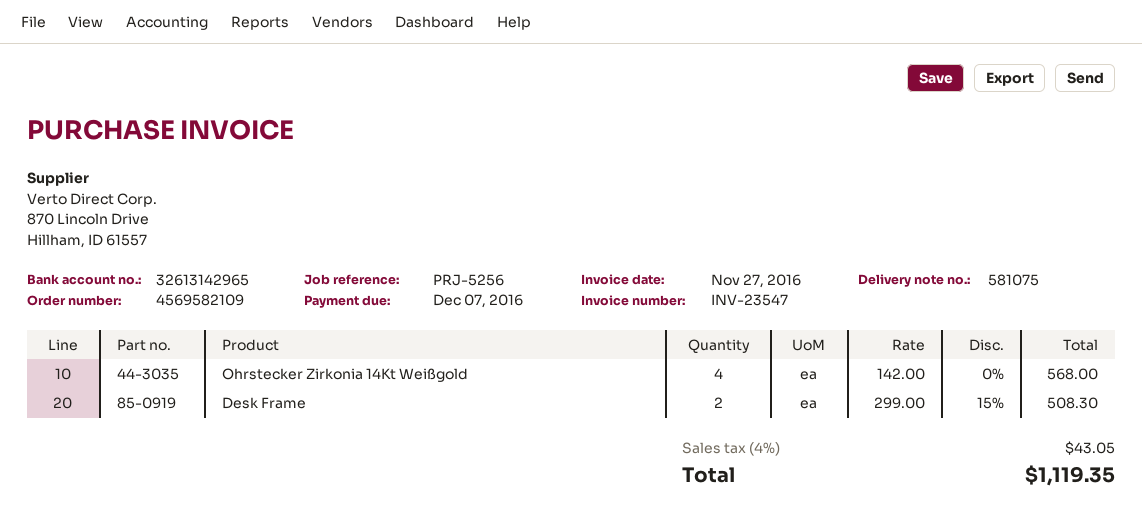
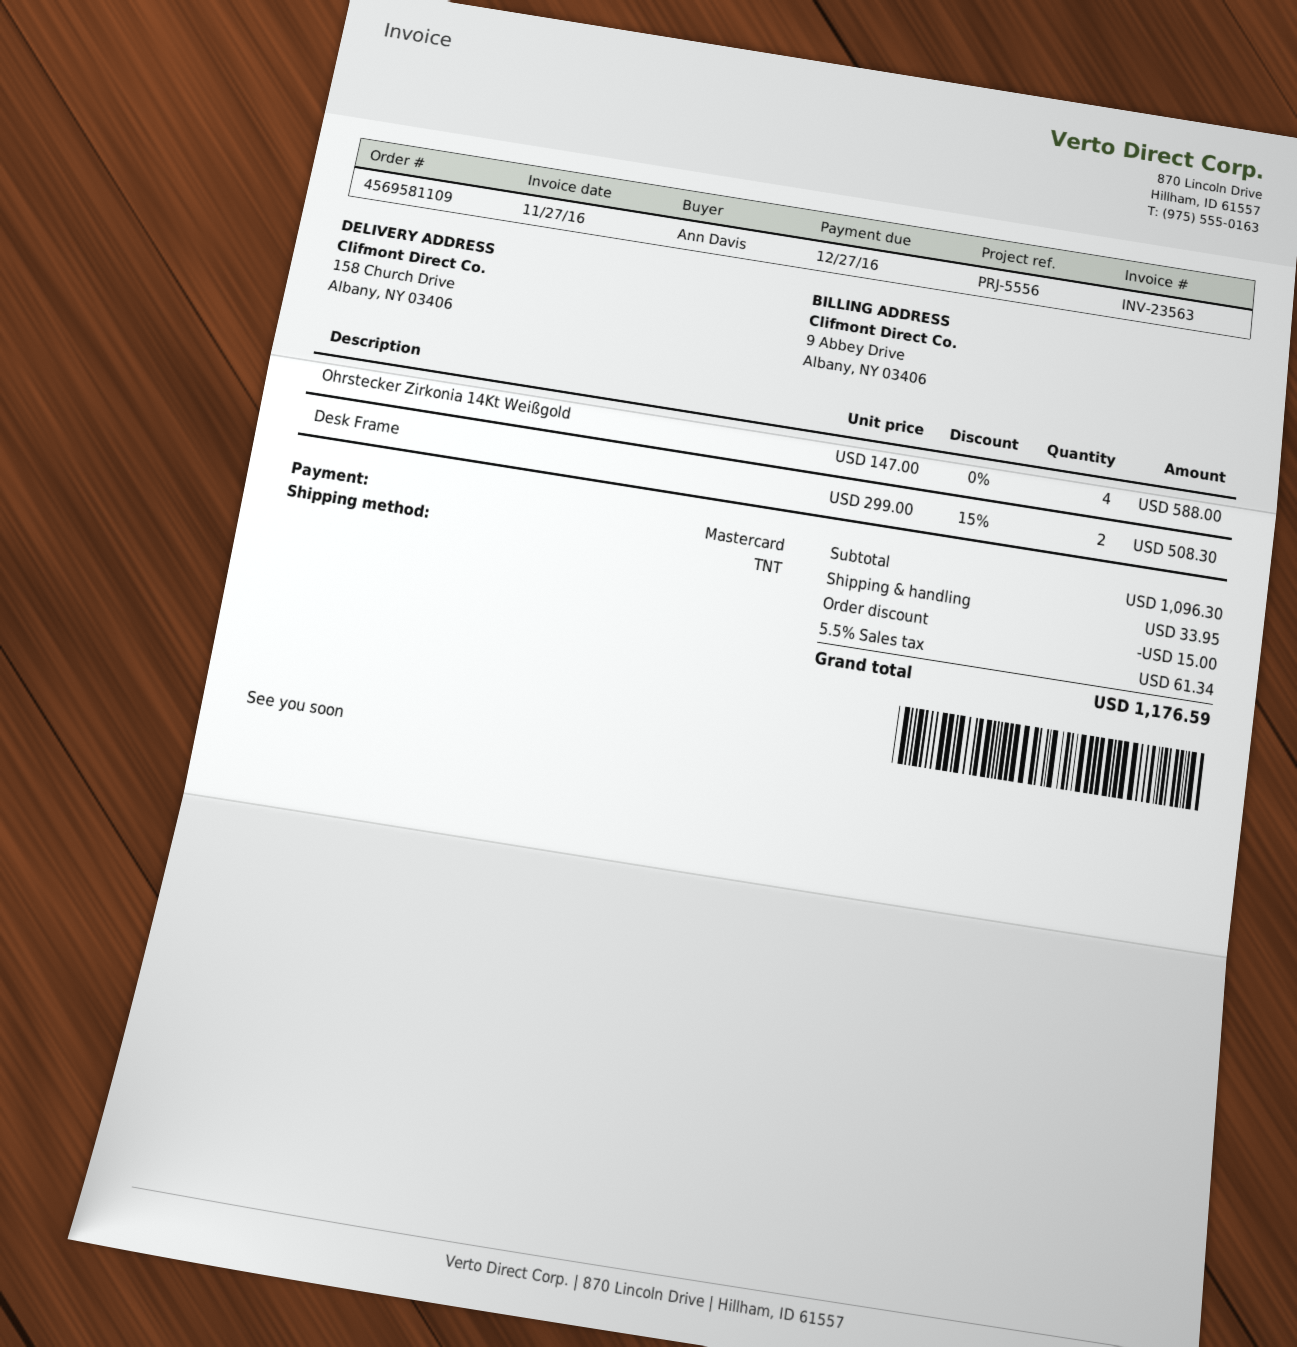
order number: 4569582109 -> 4569581109
invoice number: INV-23547 -> INV-23563
due date: 2016-12-07 -> 2016-12-27
reference: PRJ-5256 -> PRJ-5556
Ohrstecker Zirkonia 14Kt Weißgold: 4 x 142.00 = 568.00 -> 4 x 147.00 = 588.00
discount: none -> 15.00
shipping: none -> 33.95
tax: 4% = 43.05 -> 5.5% = 61.34
total: 1119.35 -> 1176.59

